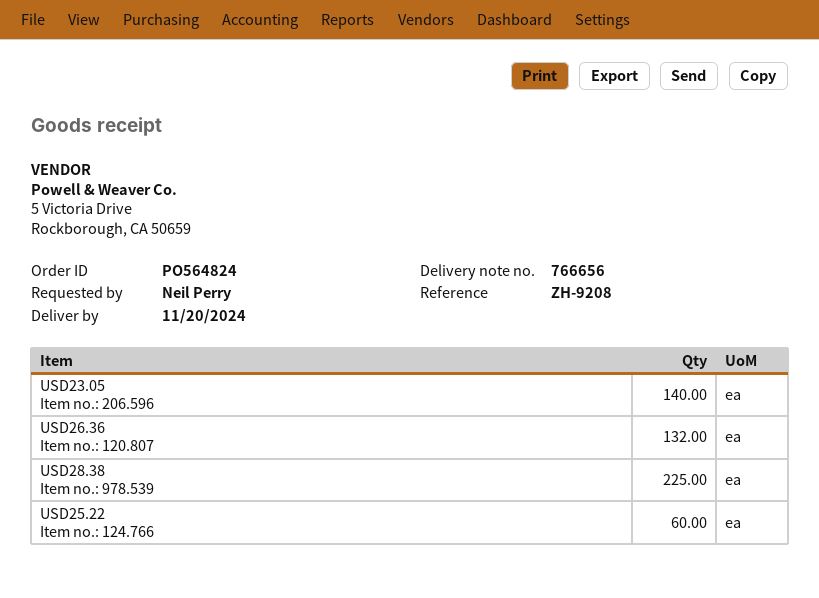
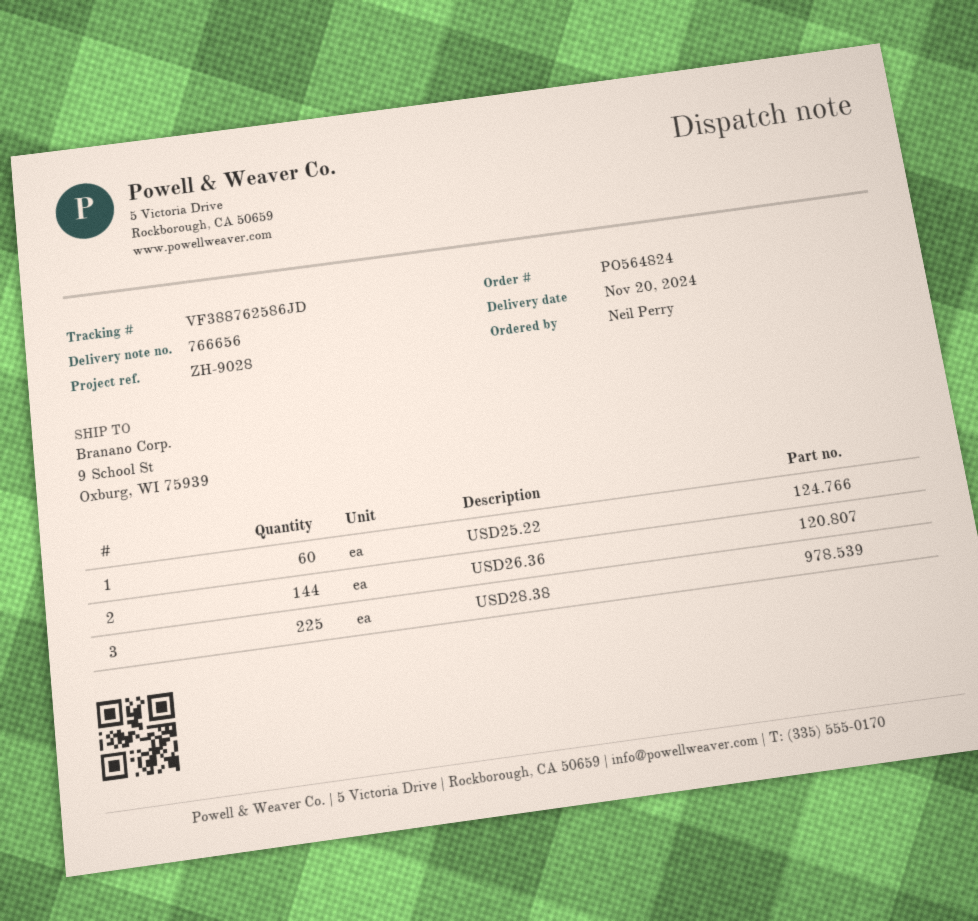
reference: ZH-9208 -> ZH-9028
USD23.05: 140 -> none
USD26.36: 132 -> 144

